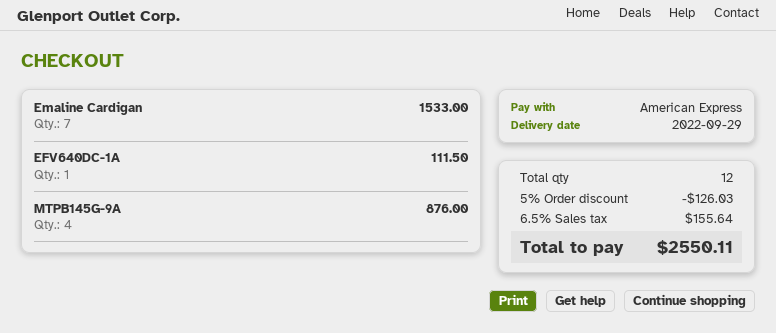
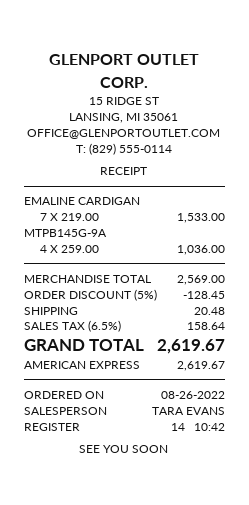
EFV640DC-1A: 1 for 111.50 -> none
MTPB145G-9A: 4 for 876.00 -> 4 for 1036.00
discount: 5% = 126.03 -> 5% = 128.45
shipping: none -> 20.48
tax: 6.5% = 155.64 -> 6.5% = 158.64
total: 2550.11 -> 2619.67

